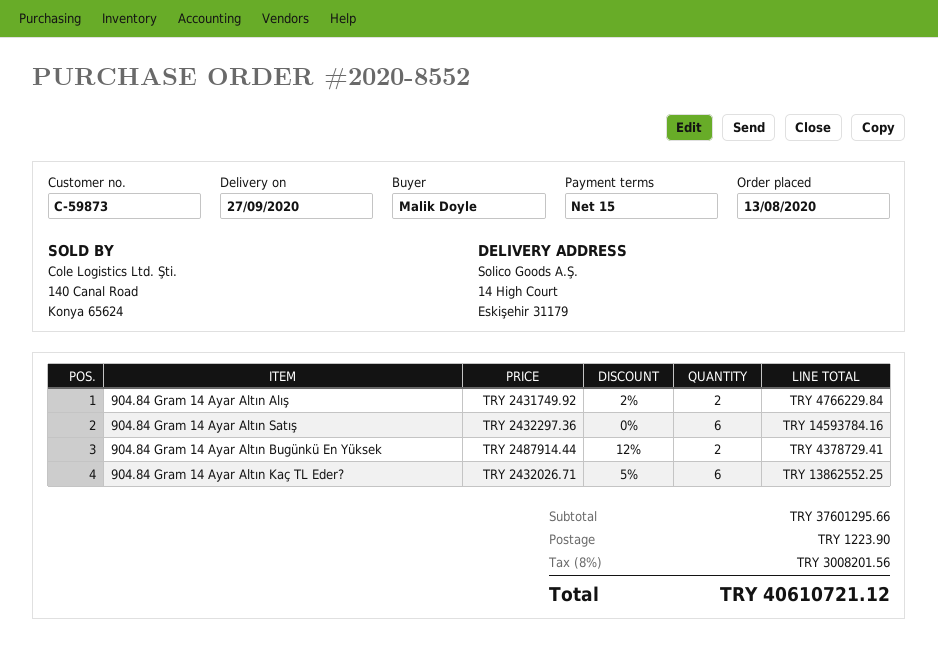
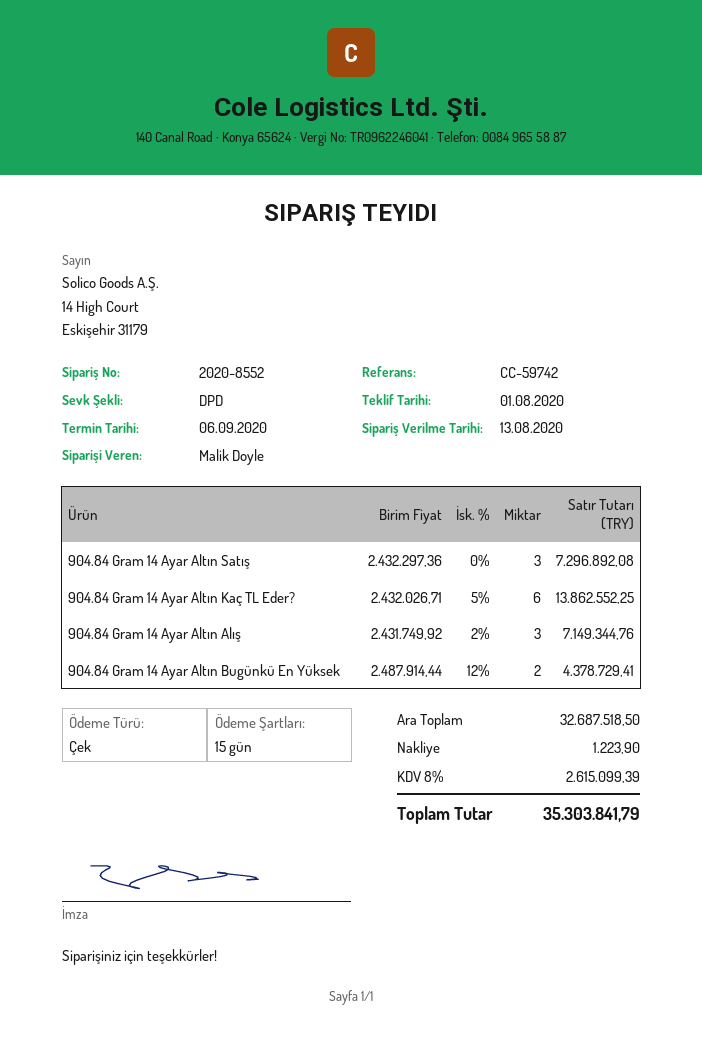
delivery date: 2020-09-27 -> 2020-09-06
904.84 Gram 14 Ayar Altın Alış: 2 x 2431749.92 - 2% = 4766229.84 -> 3 x 2431749.92 - 2% = 7149344.76
904.84 Gram 14 Ayar Altın Satış: 6 x 2432297.36 = 14593784.16 -> 3 x 2432297.36 = 7296892.08
subtotal: 37601295.66 -> 32687518.50
tax: 8% = 3008201.56 -> 8% = 2615099.39
total: 40610721.12 -> 35303841.79

